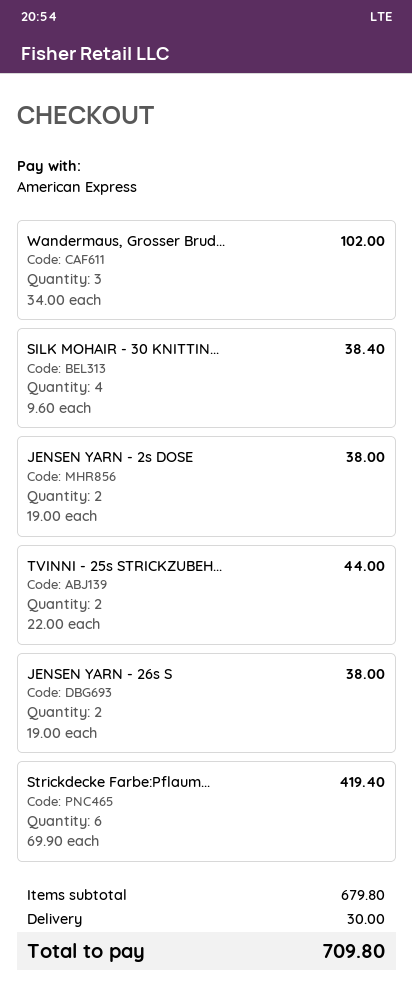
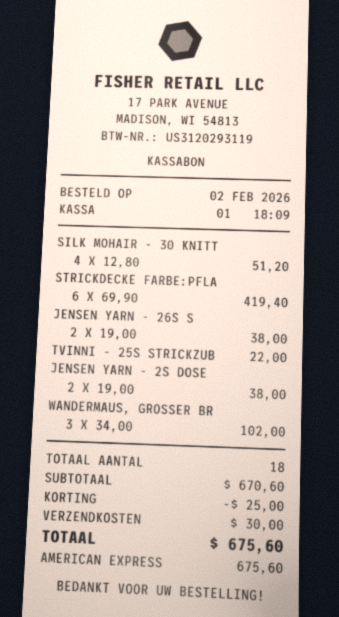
SILK MOHAIR - 30 KNITTIN...: 4 x 9.60 = 38.40 -> 4 x 12.80 = 51.20
TVINNI - 25s STRICKZUBEH...: 2 x 22.00 = 44.00 -> 1 x 22.00 = 22.00
subtotal: 679.80 -> 670.60
discount: none -> 25.00
total: 709.80 -> 675.60

